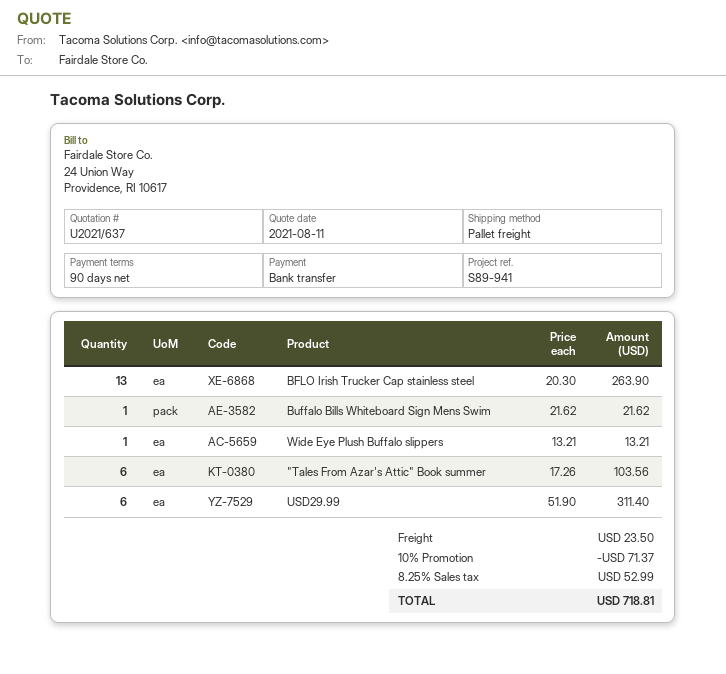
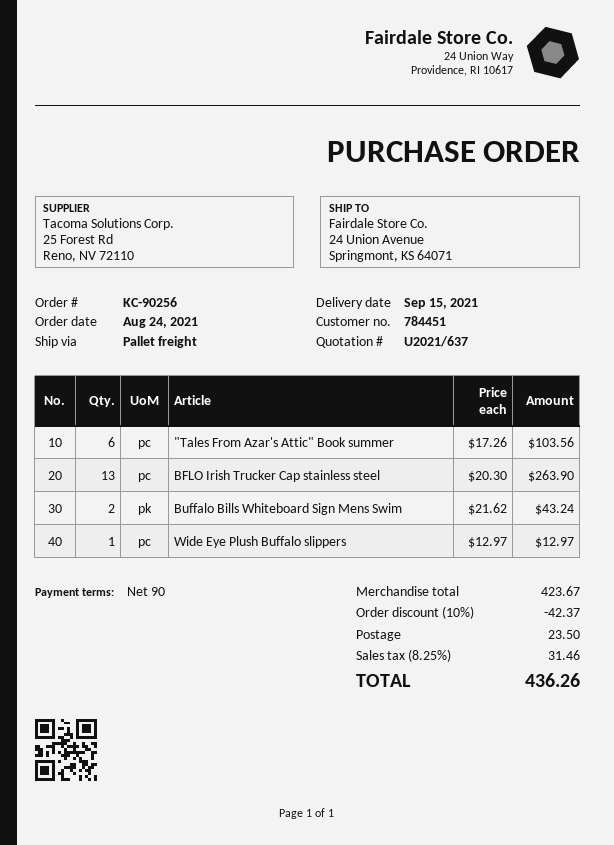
Buffalo Bills Whiteboard Sign Mens Swim: 1 x 21.62 = 21.62 -> 2 x 21.62 = 43.24
Wide Eye Plush Buffalo slippers: 1 x 13.21 = 13.21 -> 1 x 12.97 = 12.97
USD29.99: 6 x 51.90 = 311.40 -> none
discount: 10% = 71.37 -> 10% = 42.37
tax: 8.25% = 52.99 -> 8.25% = 31.46
total: 718.81 -> 436.26

